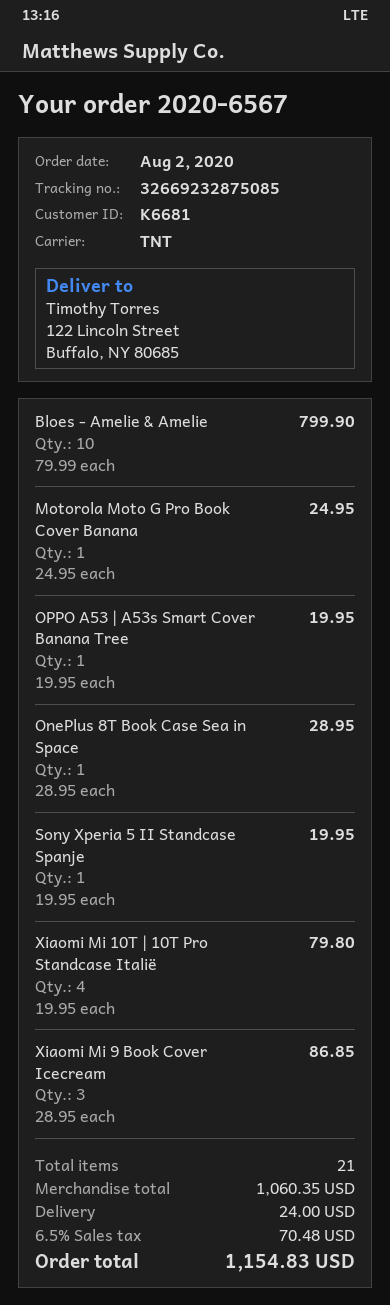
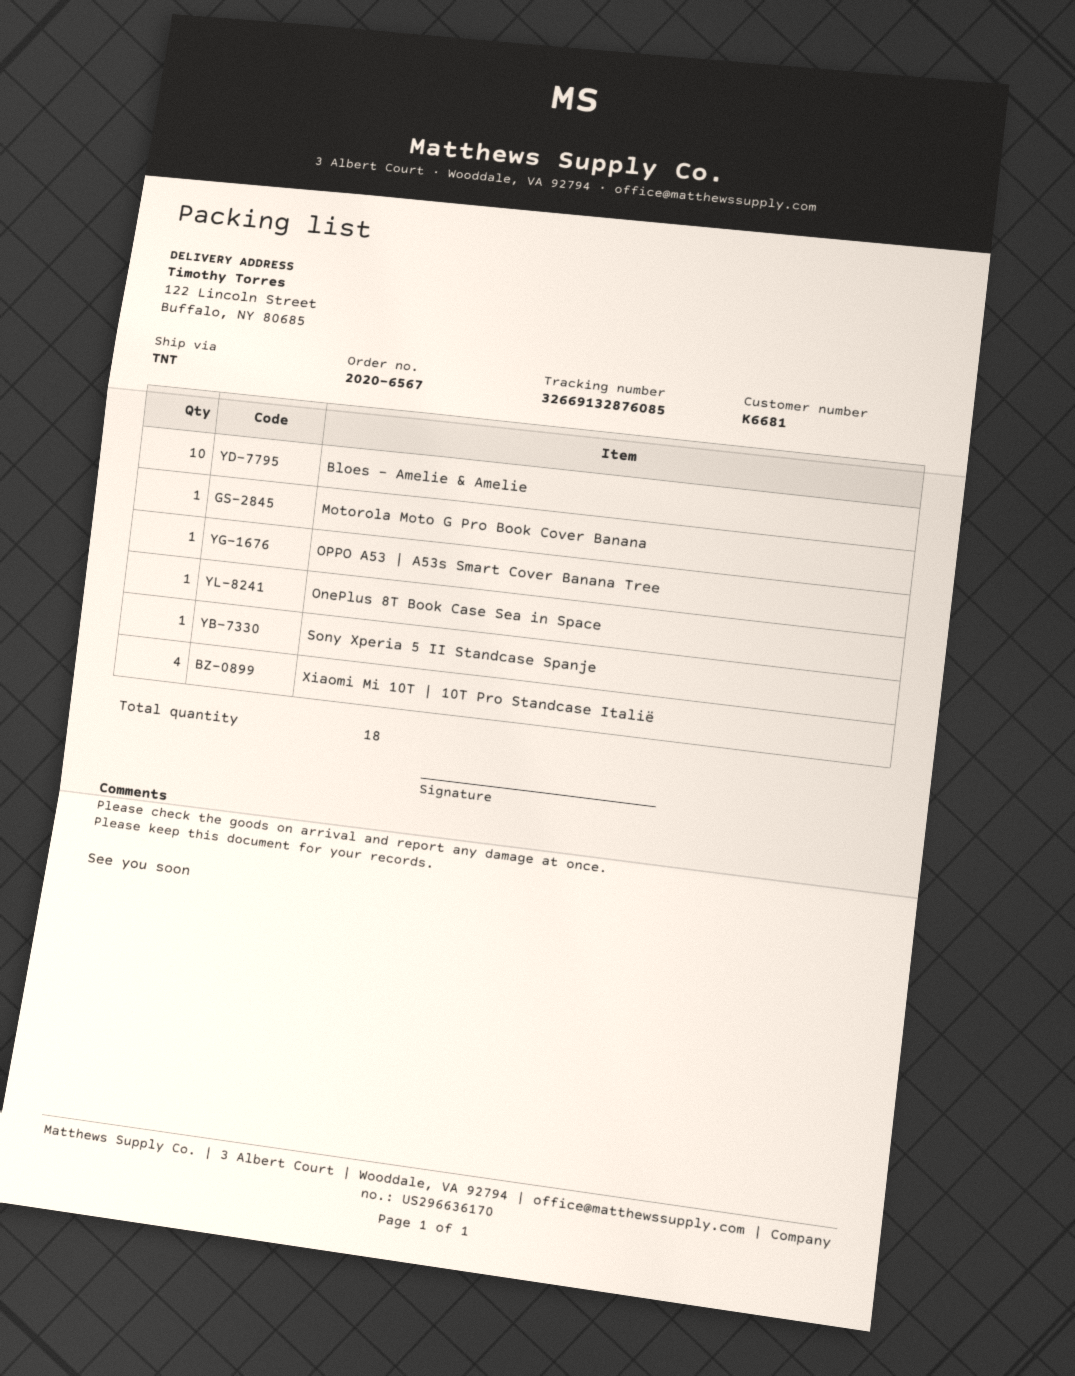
tracking number: 32669232875085 -> 32669132876085
Xiaomi Mi 9 Book Cover Icecream: 3 -> none
total quantity: 21 -> 18

